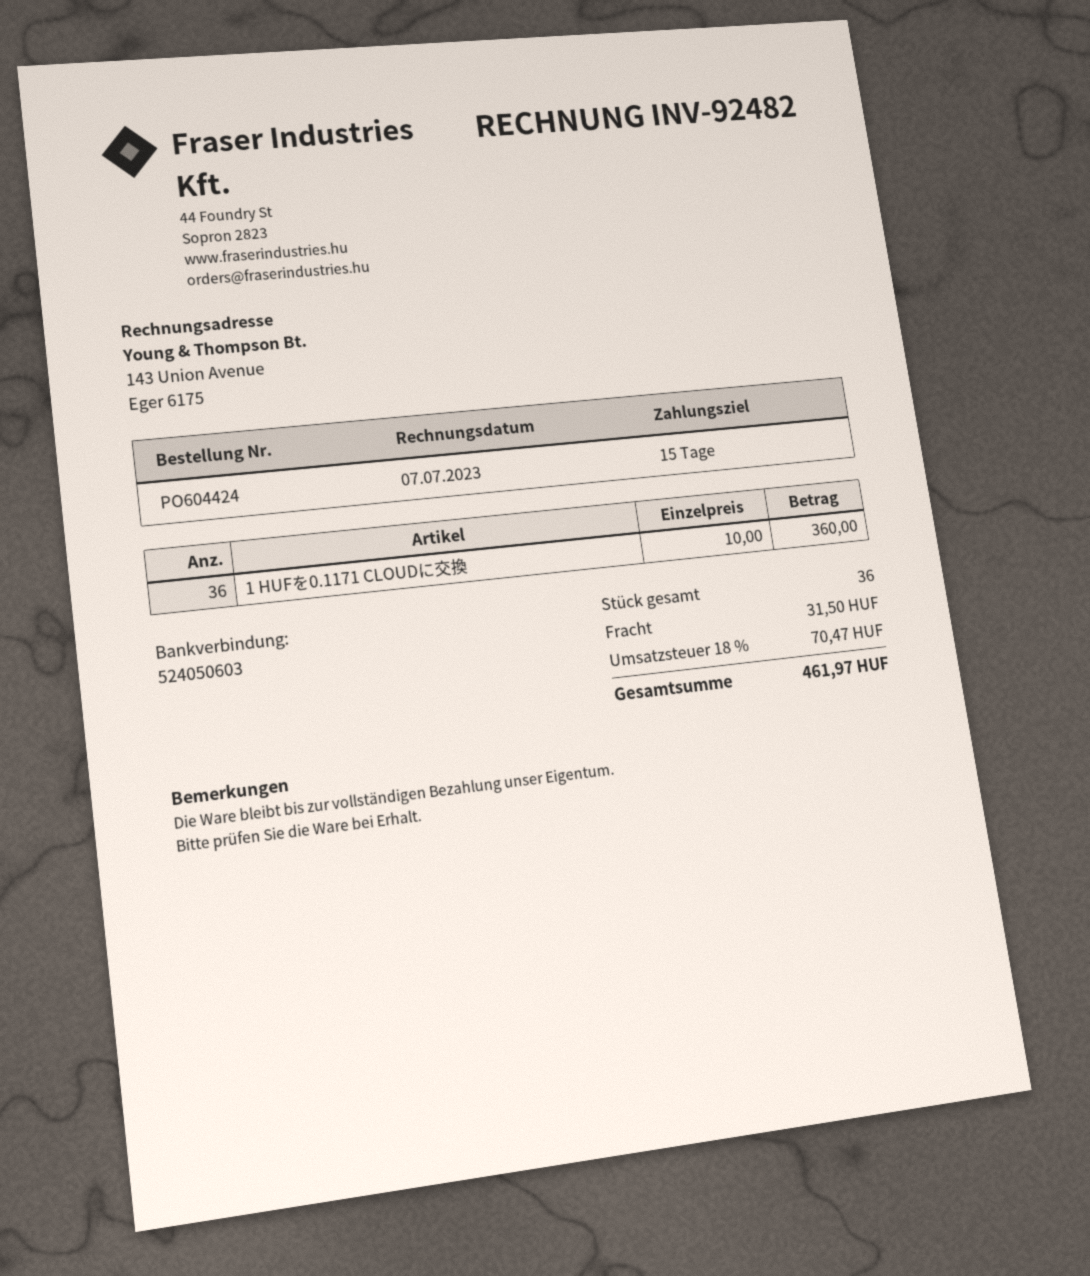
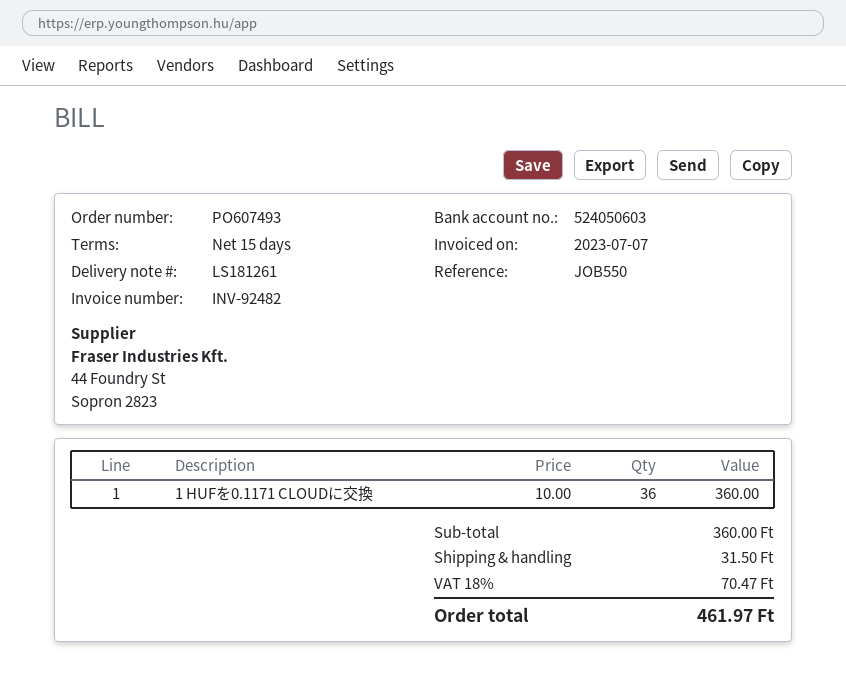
order number: PO604424 -> PO607493

